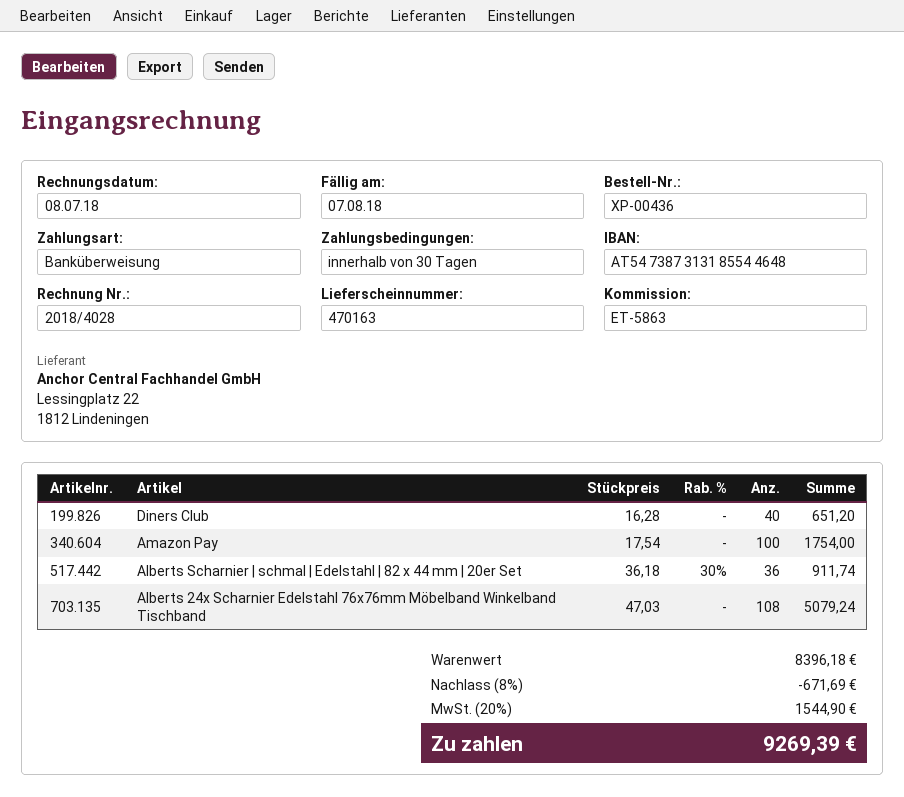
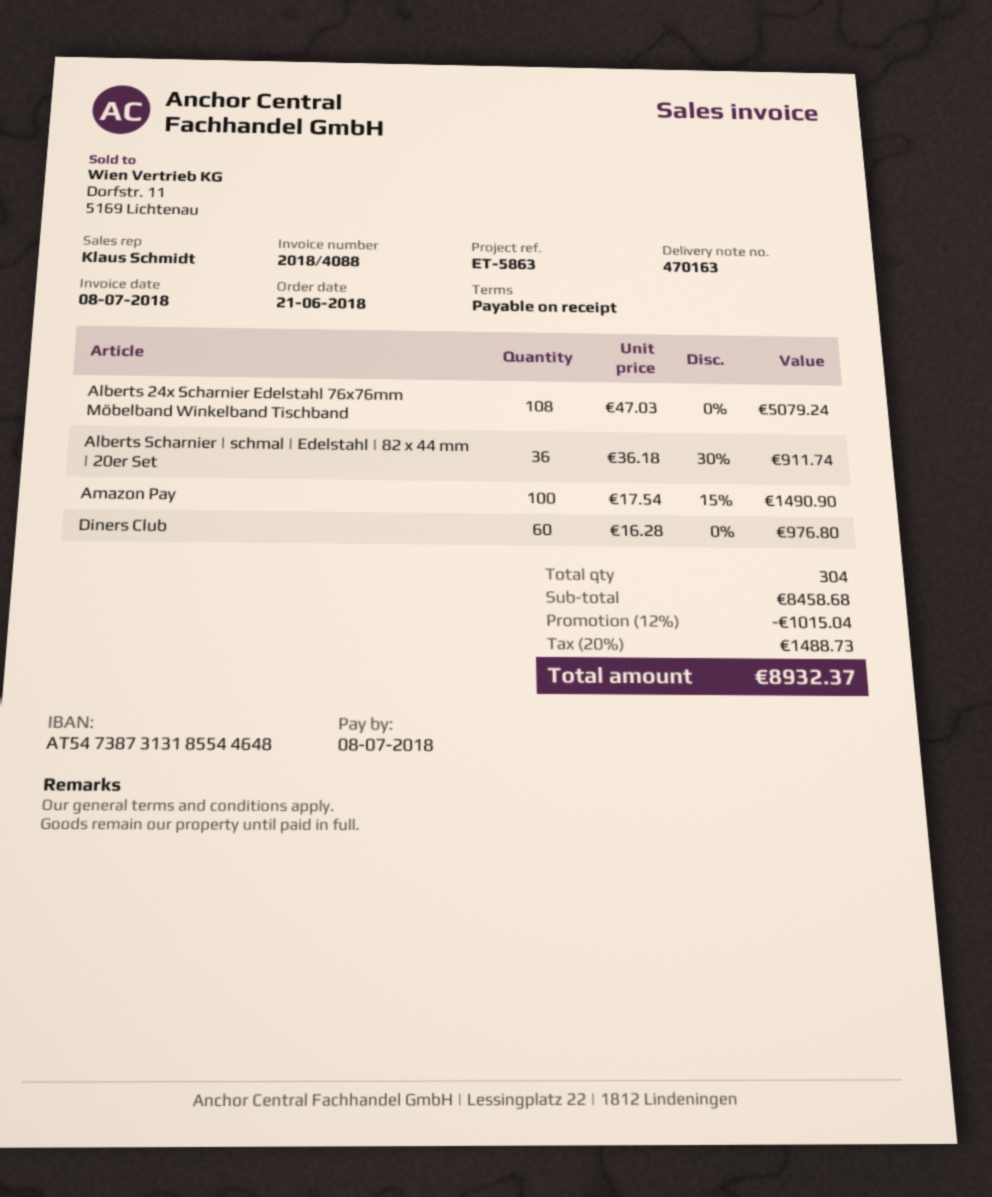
invoice number: 2018/4028 -> 2018/4088
payment terms: 30 days -> on receipt
due date: 2018-08-07 -> 2018-07-08
Diners Club: 40 x 16.28 = 651.20 -> 60 x 16.28 = 976.80
Amazon Pay: 100 x 17.54 = 1754.00 -> 100 x 17.54 - 15% = 1490.90
subtotal: 8396.18 -> 8458.68
discount: 8% = 671.69 -> 12% = 1015.04
tax: 20% = 1544.90 -> 20% = 1488.73
total: 9269.39 -> 8932.37

